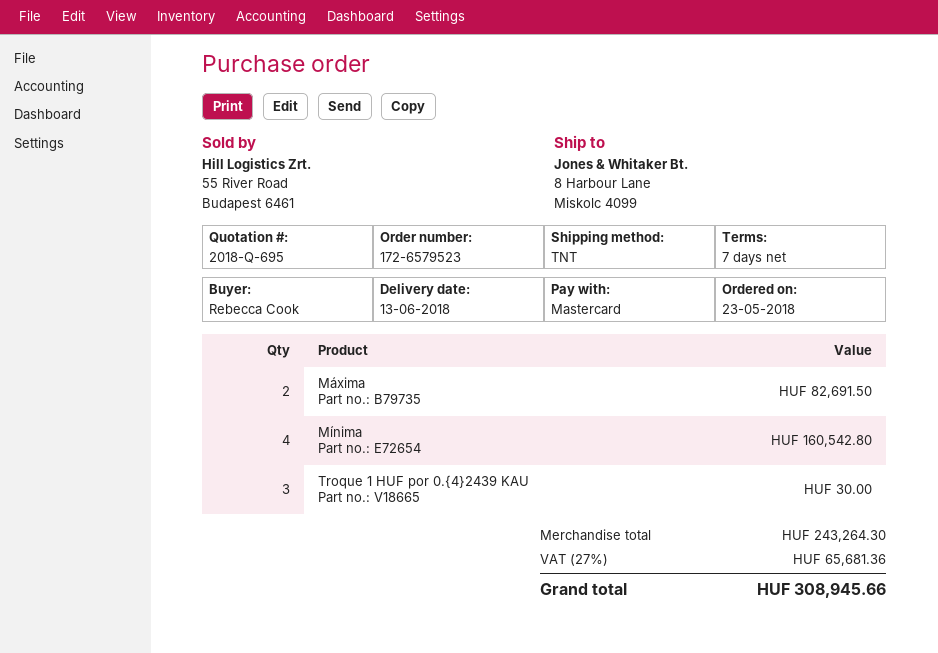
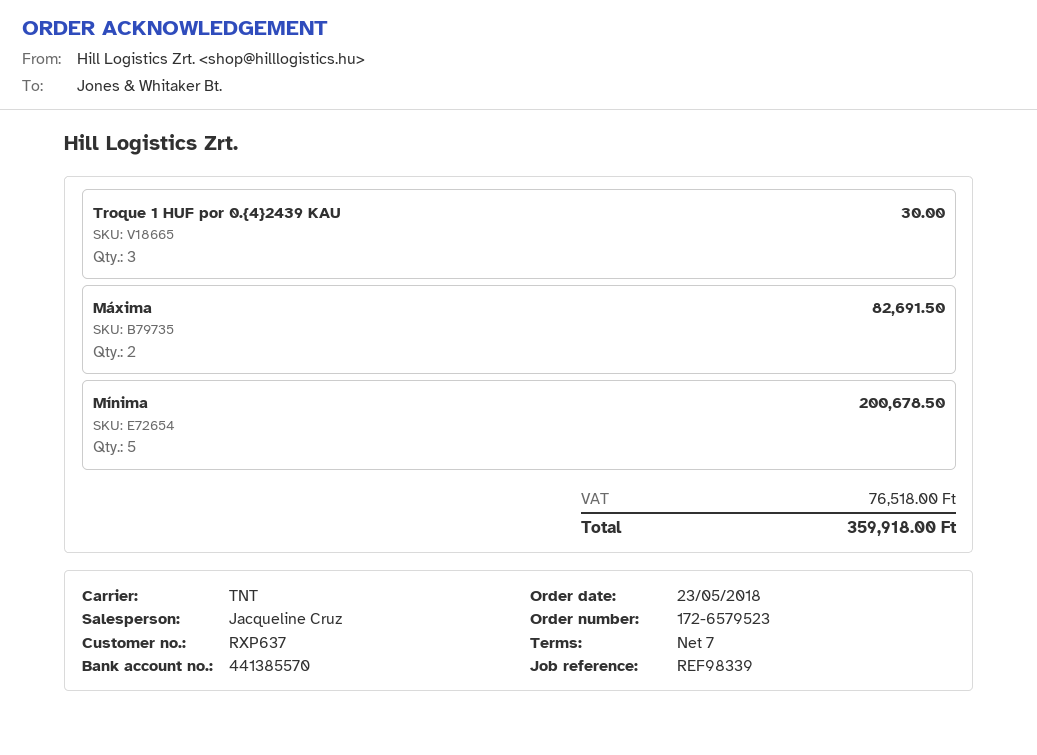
Mínima: 4 for 160542.80 -> 5 for 200678.50
tax: 65681.36 -> 76518.00
total: 308945.66 -> 359918.00

